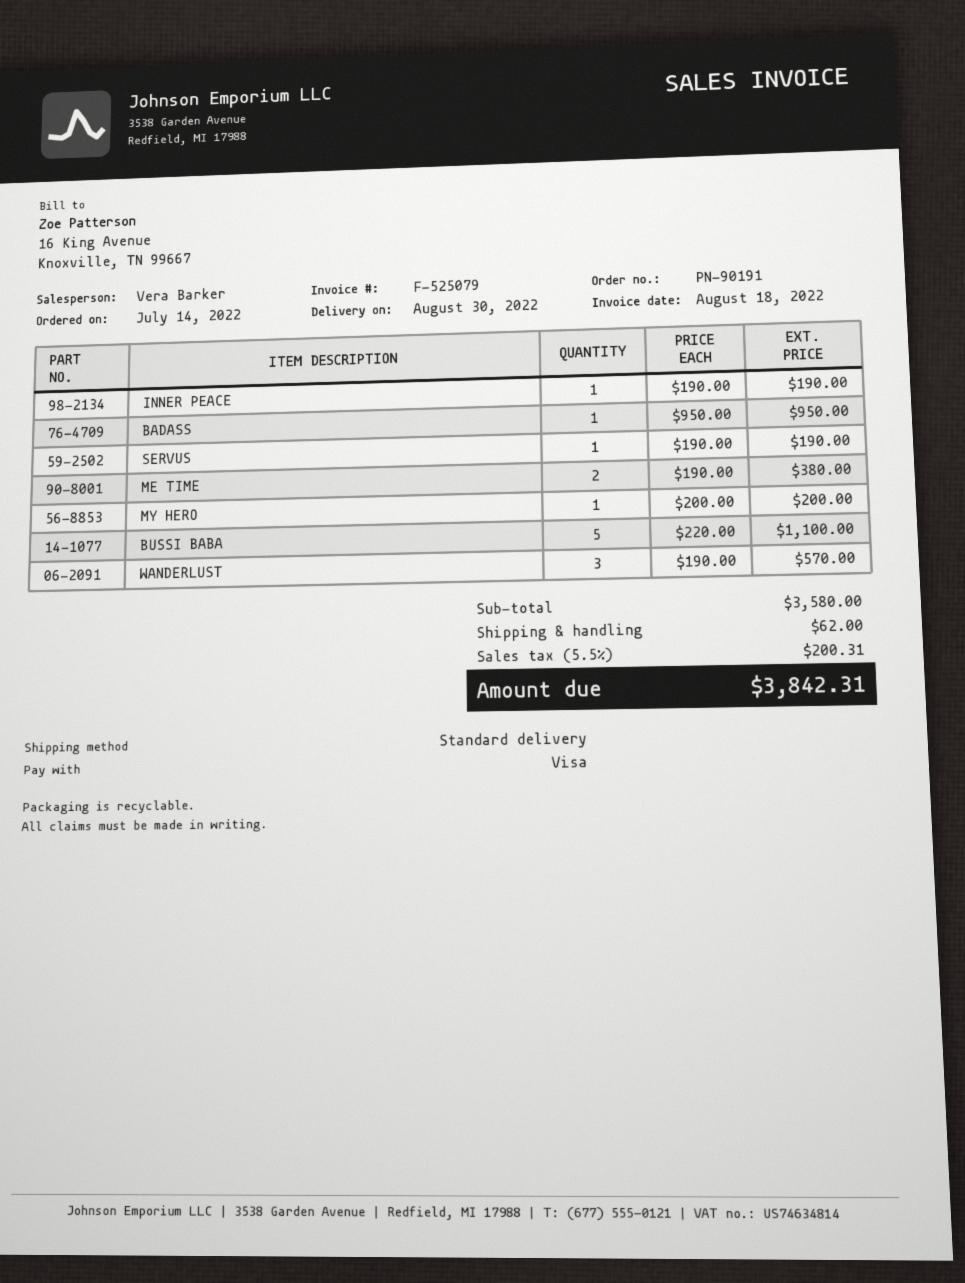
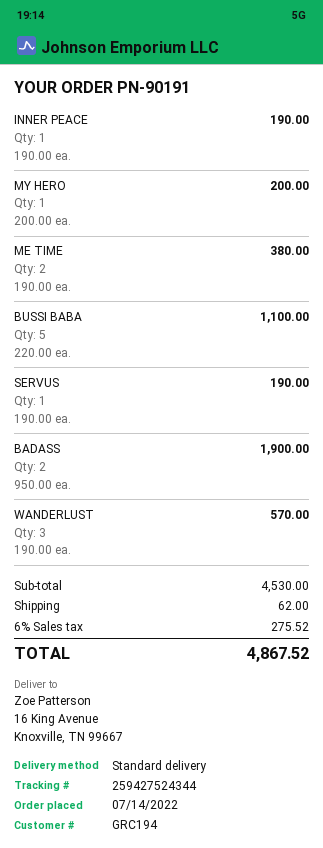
BADASS: 1 x 950.00 = 950.00 -> 2 x 950.00 = 1900.00
subtotal: 3580.00 -> 4530.00
tax: 5.5% = 200.31 -> 6% = 275.52
total: 3842.31 -> 4867.52

